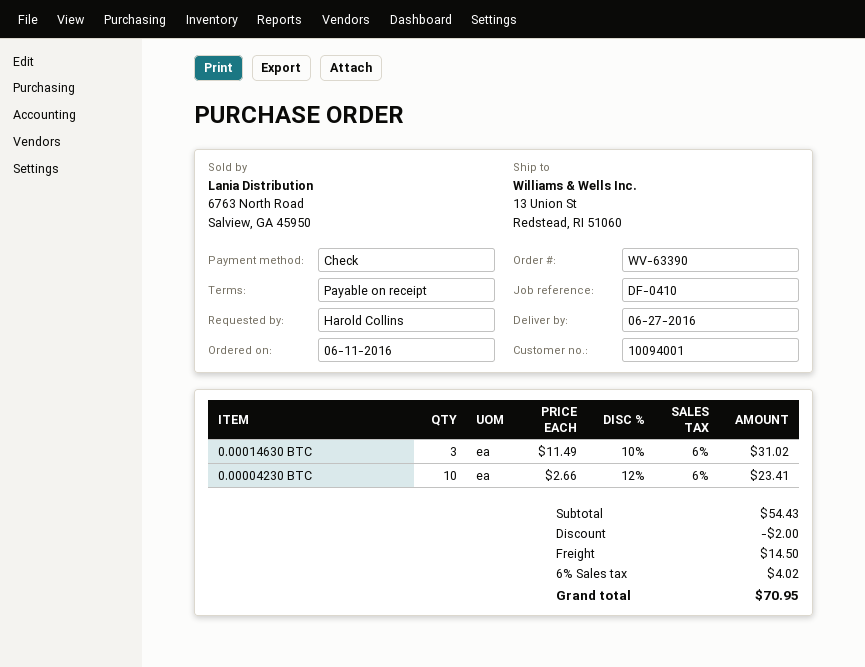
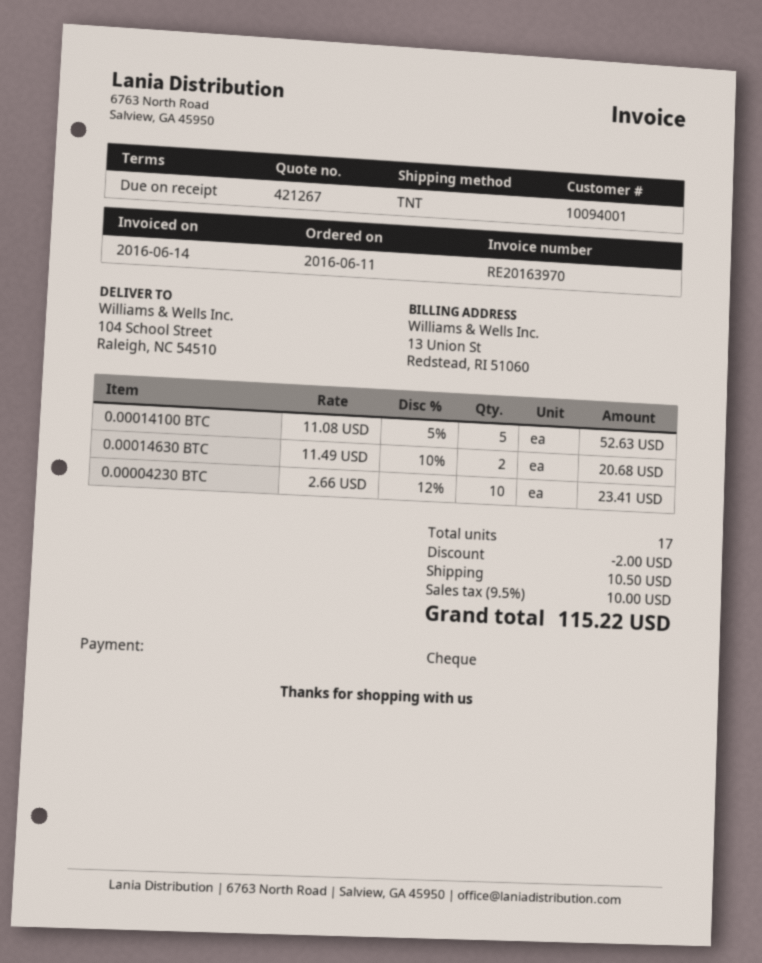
ship to: 13 Union St, Redstead, RI 51060 -> 104 School Street, Raleigh, NC 54510
0.00014630 BTC: 3 x 11.49 - 10% = 31.02 -> 2 x 11.49 - 10% = 20.68
0.00014100 BTC: none -> 5 x 11.08 - 5% = 52.63
shipping: 14.50 -> 10.50
tax: 6% = 4.02 -> 9.5% = 10.00
total: 70.95 -> 115.22

